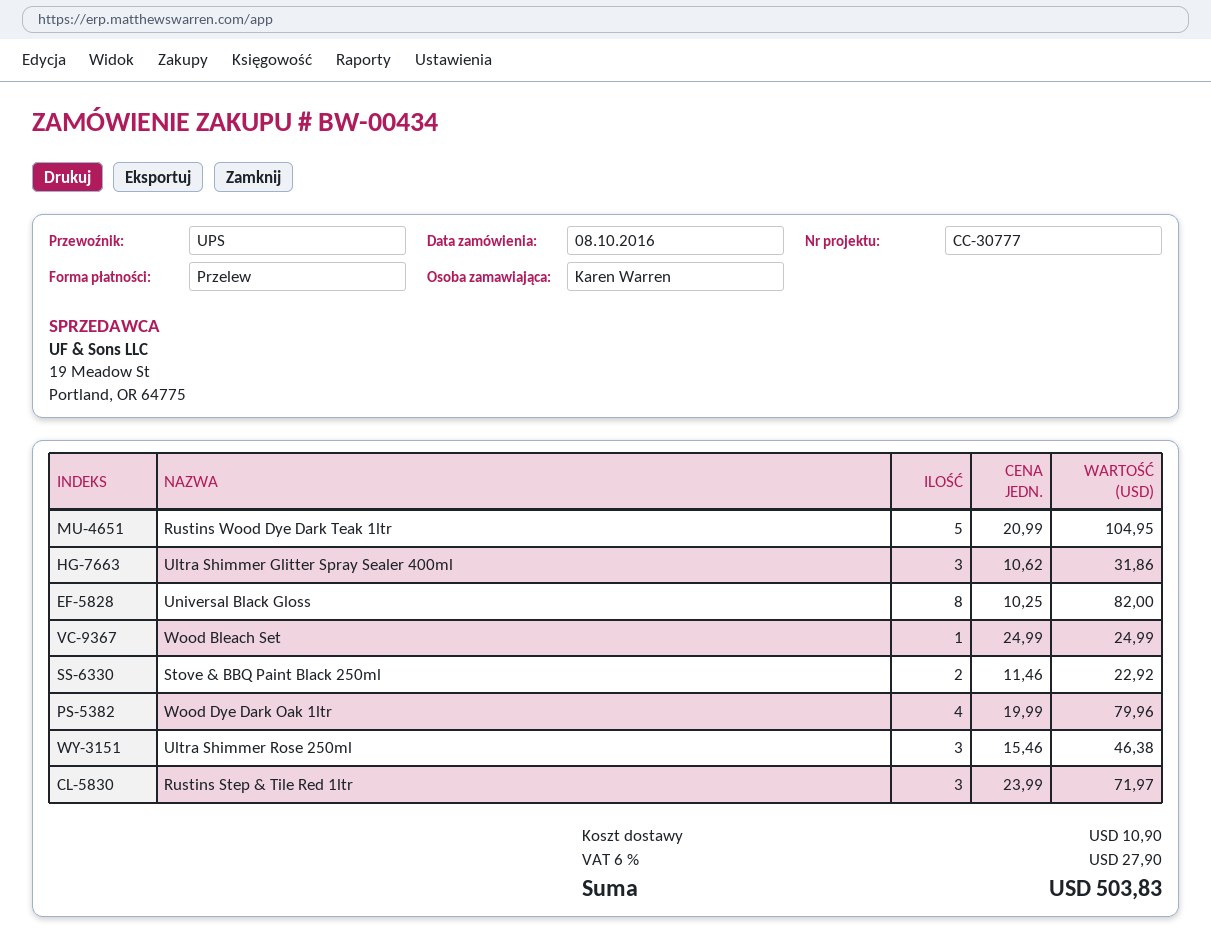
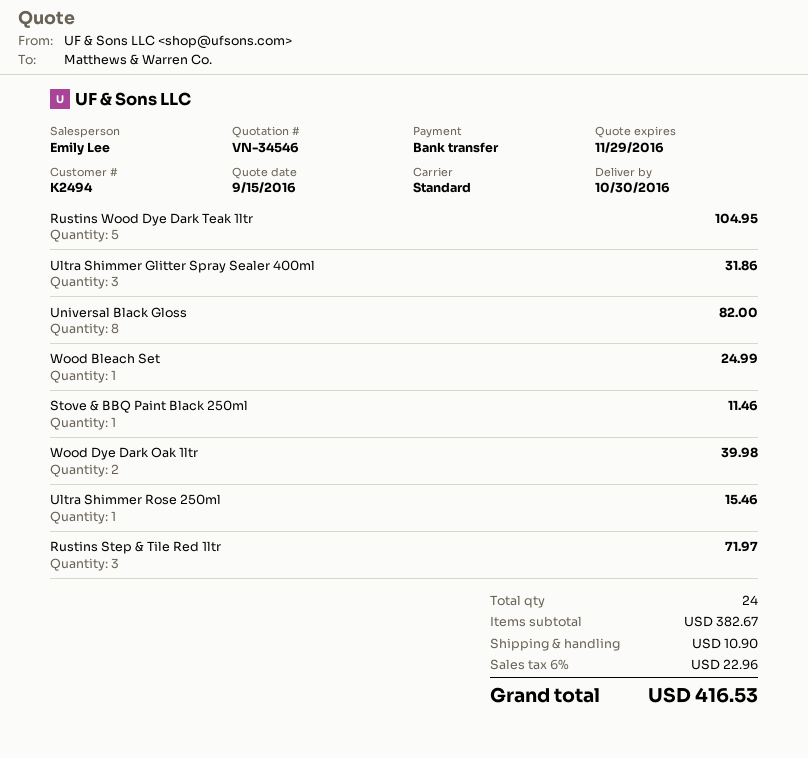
shipping method: UPS -> standard
Stove & BBQ Paint Black 250ml: 2 for 22.92 -> 1 for 11.46
Wood Dye Dark Oak 1ltr: 4 for 79.96 -> 2 for 39.98
Ultra Shimmer Rose 250ml: 3 for 46.38 -> 1 for 15.46
tax: 6% = 27.90 -> 6% = 22.96
total: 503.83 -> 416.53

